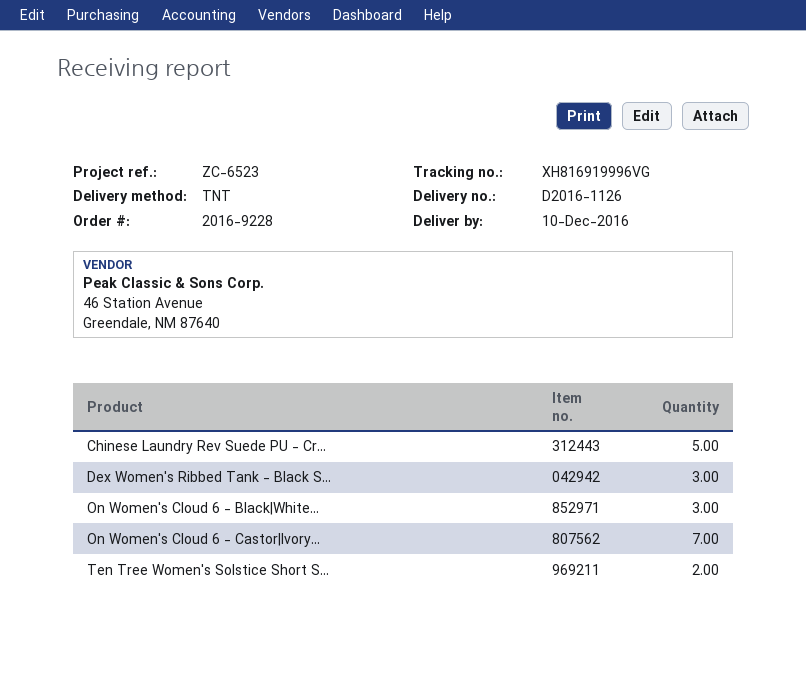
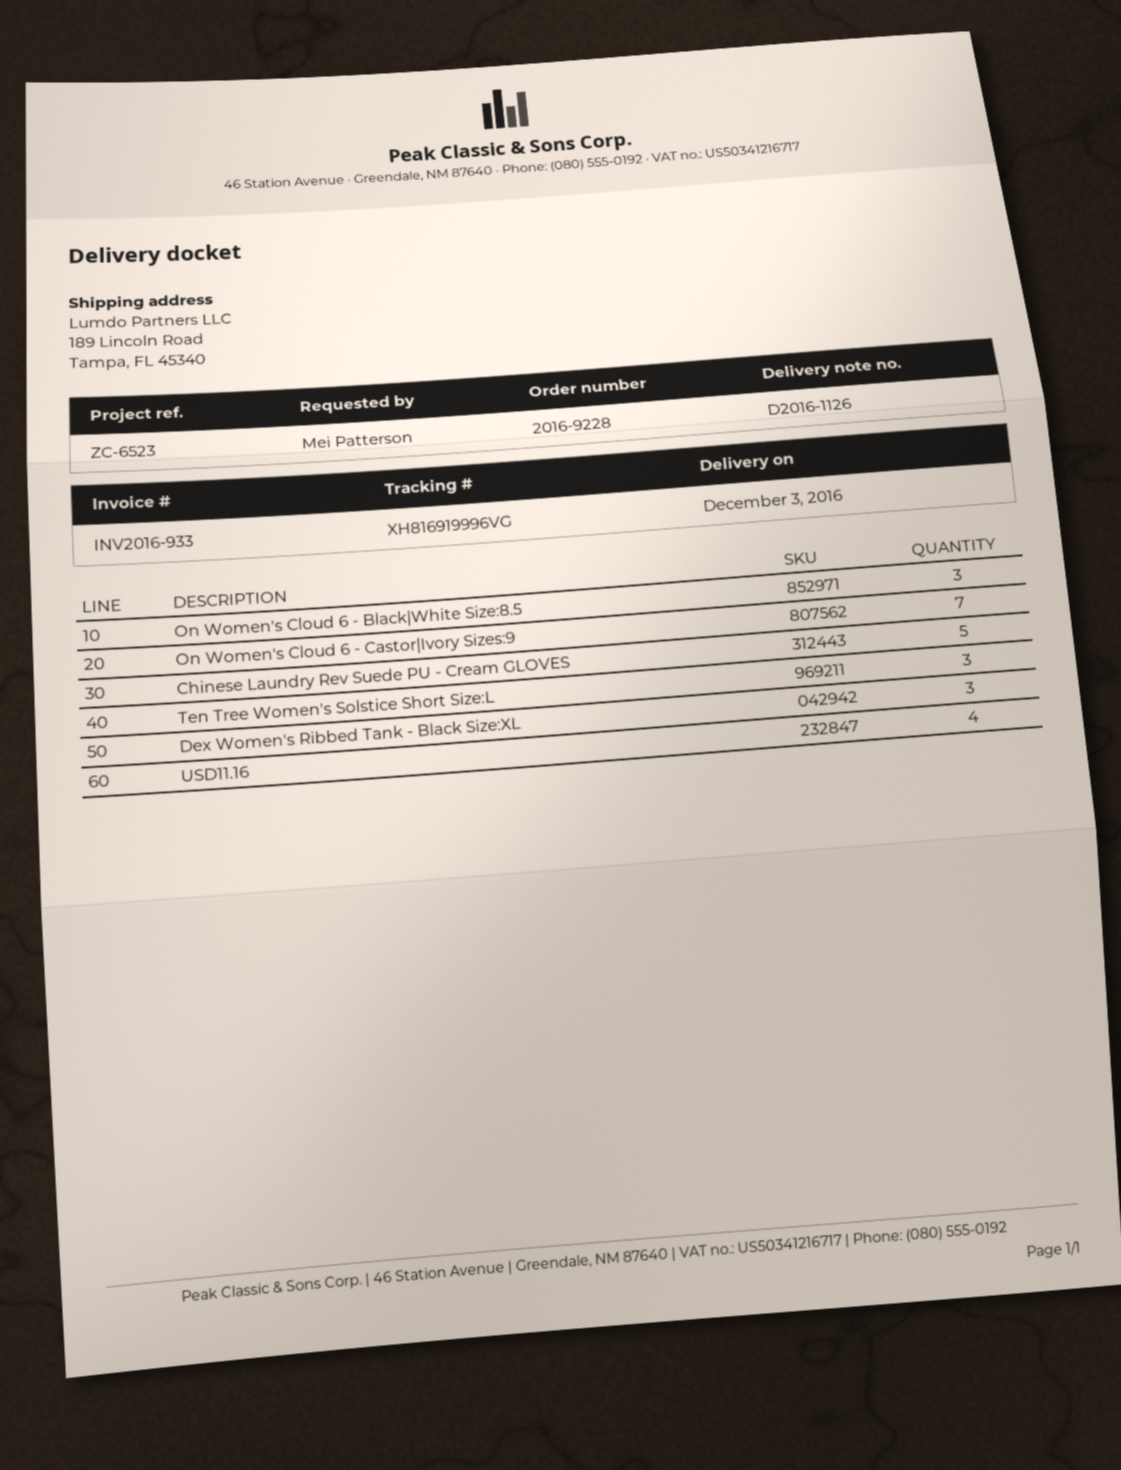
delivery date: 2016-12-10 -> 2016-12-03
Ten Tree Women's Solstice Short S...: 2 -> 3
USD11.16: none -> 4

